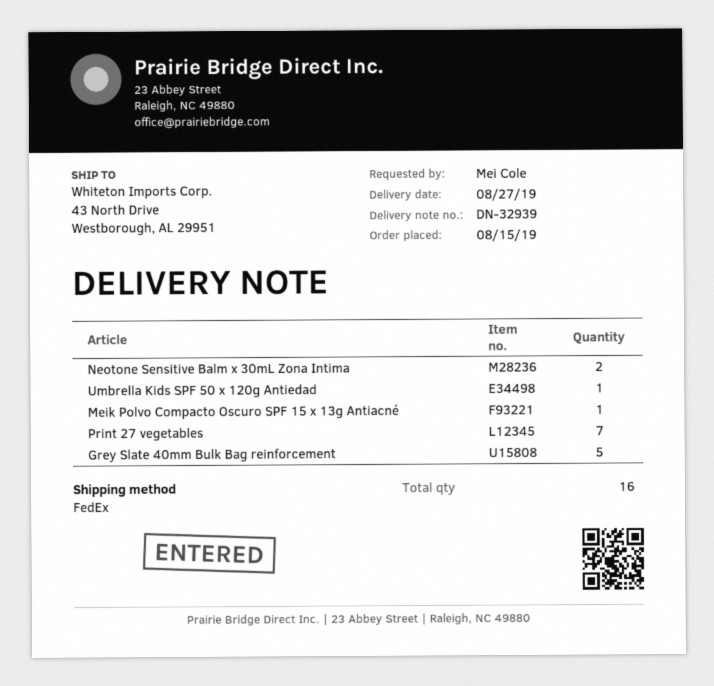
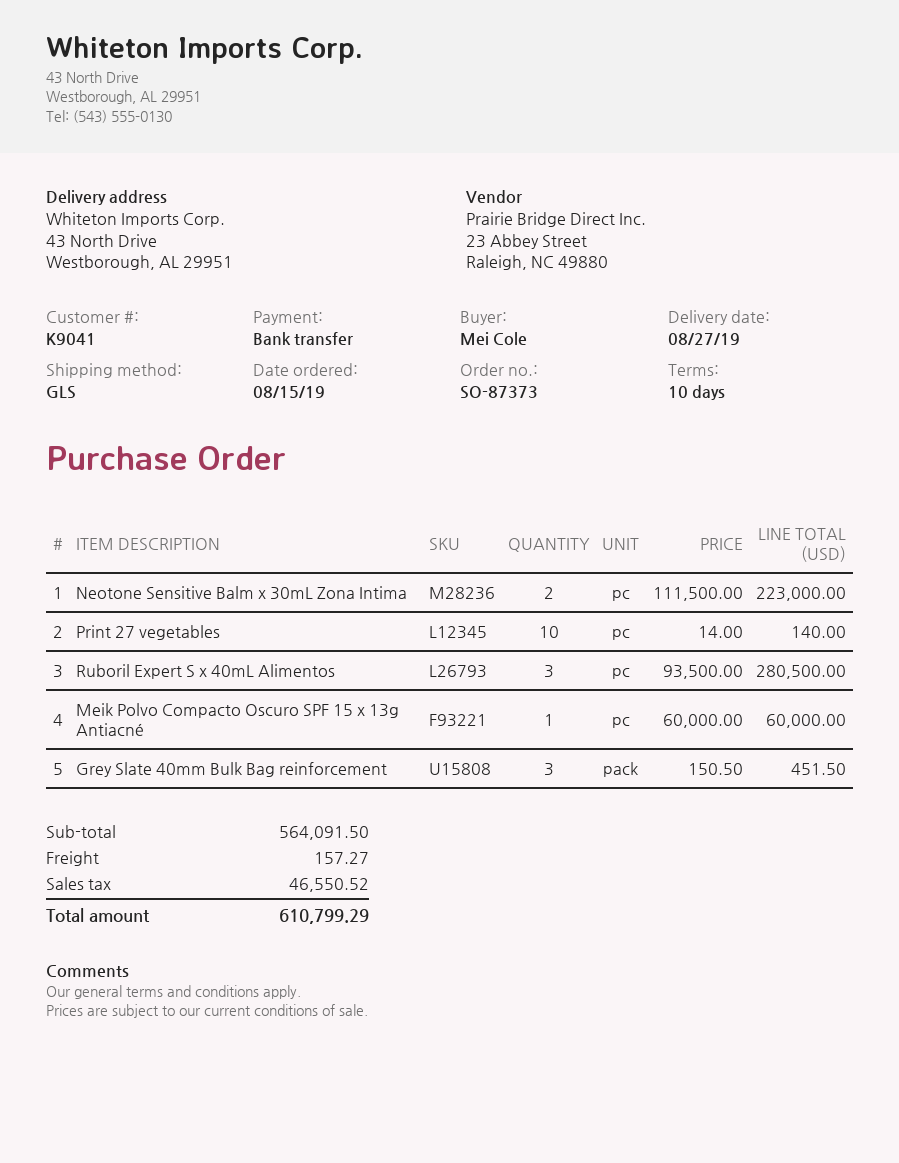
shipping method: FedEx -> GLS
Umbrella Kids SPF 50 x 120g Antiedad: 1 -> none
Print 27 vegetables: 7 -> 10
Grey Slate 40mm Bulk Bag reinforcement: 5 -> 3
Ruboril Expert S x 40mL Alimentos: none -> 3

